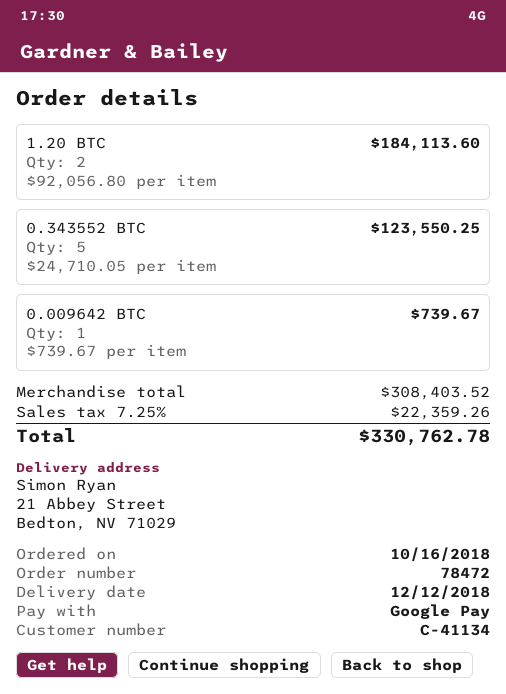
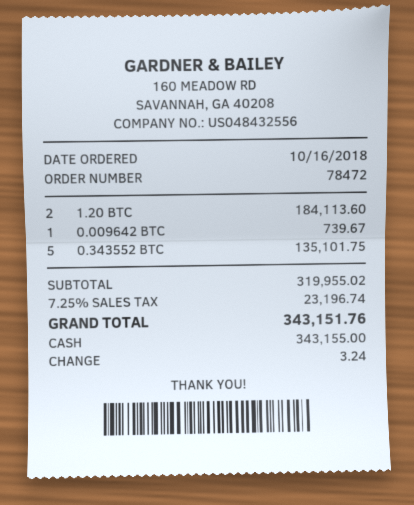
payment method: Google Pay -> cash
0.343552 BTC: 5 for 123550.25 -> 5 for 135101.75
subtotal: 308403.52 -> 319955.02
tax: 7.25% = 22359.26 -> 7.25% = 23196.74
total: 330762.78 -> 343151.76

